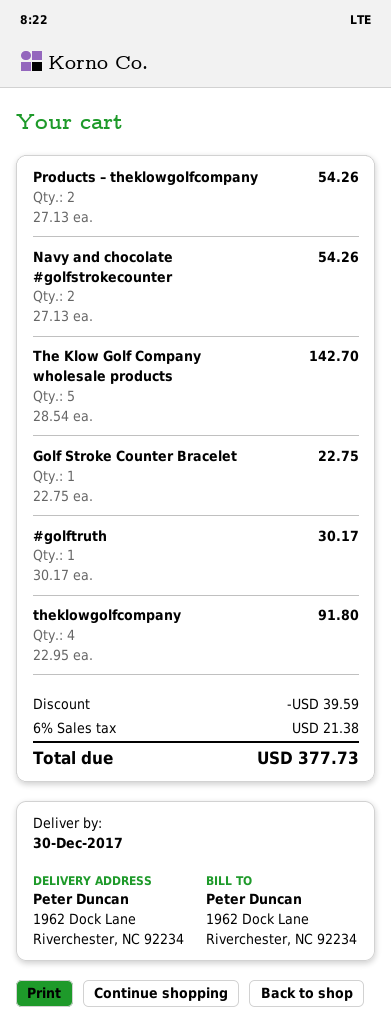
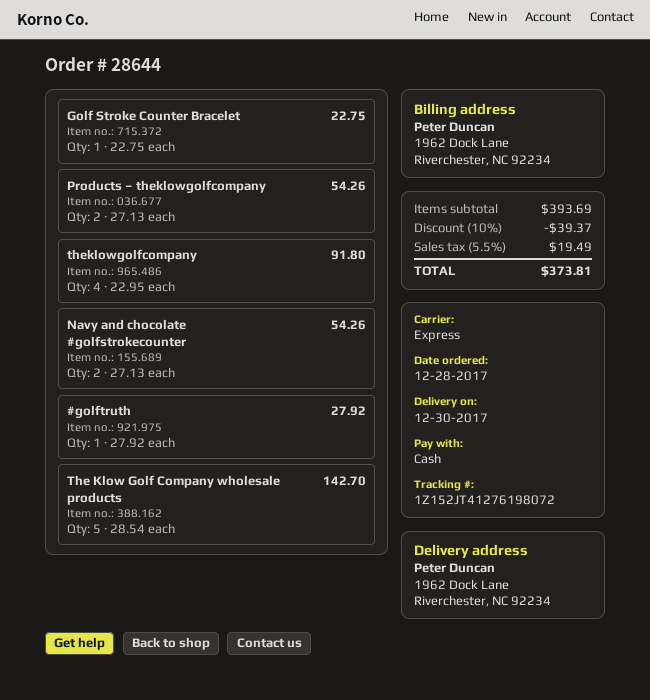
#golftruth: 1 x 30.17 = 30.17 -> 1 x 27.92 = 27.92
discount: 39.59 -> 39.37
tax: 6% = 21.38 -> 5.5% = 19.49
total: 377.73 -> 373.81

